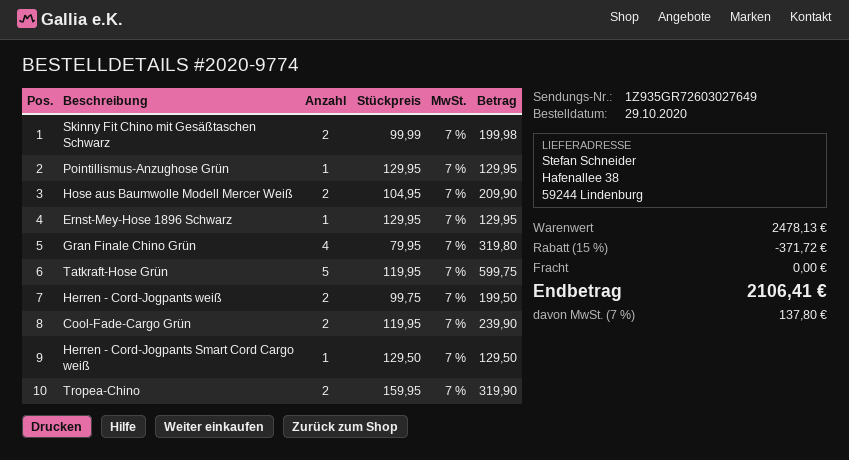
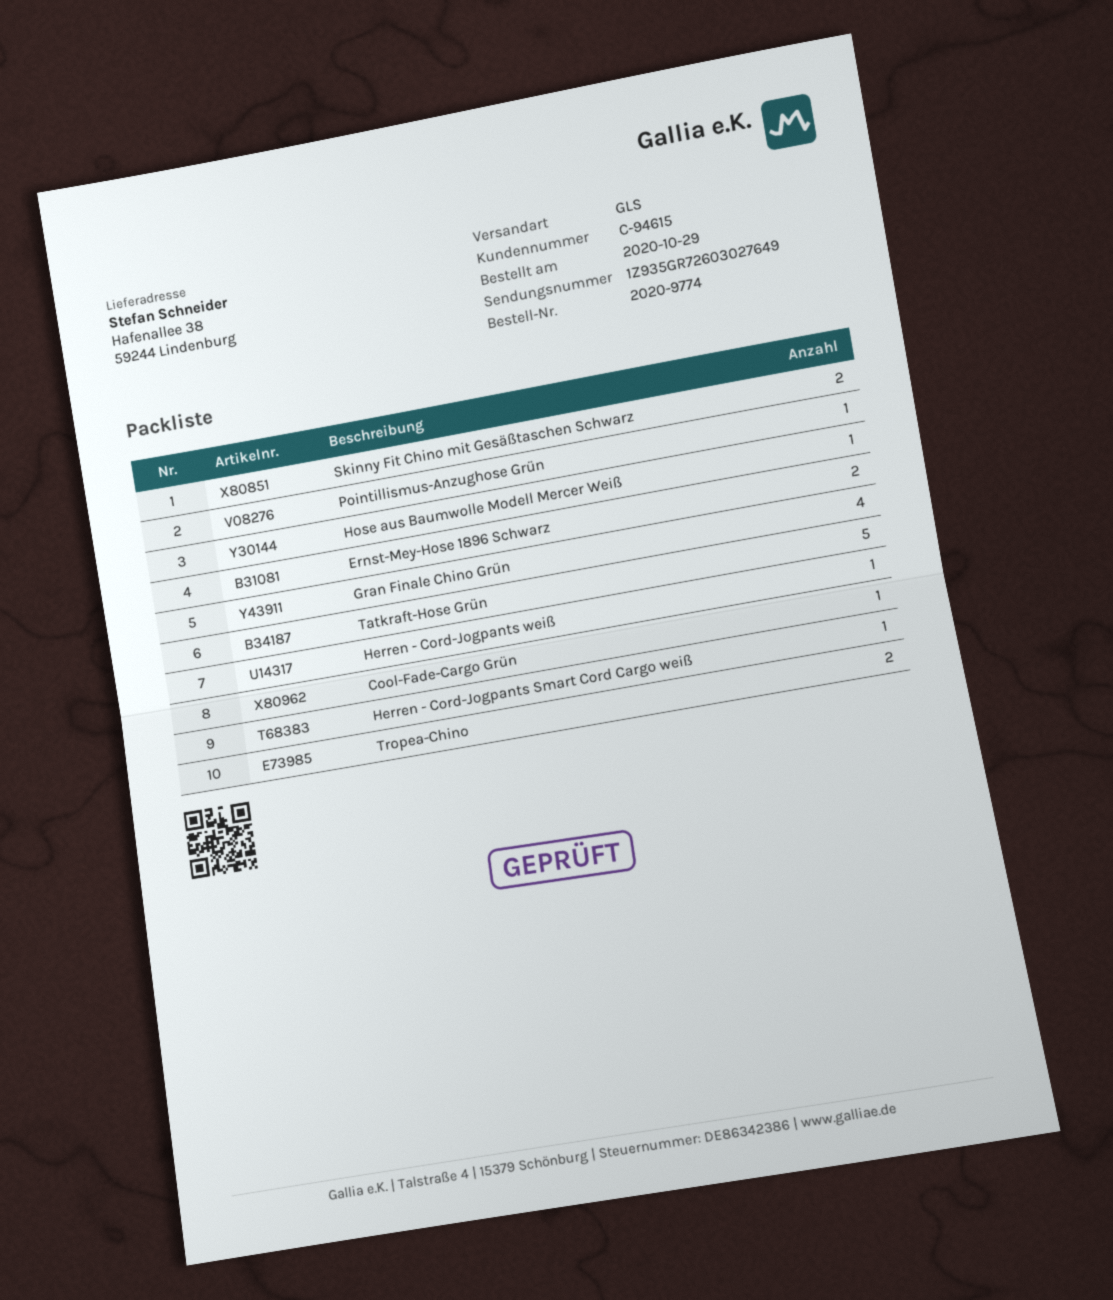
Hose aus Baumwolle Modell Mercer Weiß: 2 -> 1
Ernst-Mey-Hose 1896 Schwarz: 1 -> 2
Herren - Cord-Jogpants weiß: 2 -> 1
Cool-Fade-Cargo Grün: 2 -> 1

